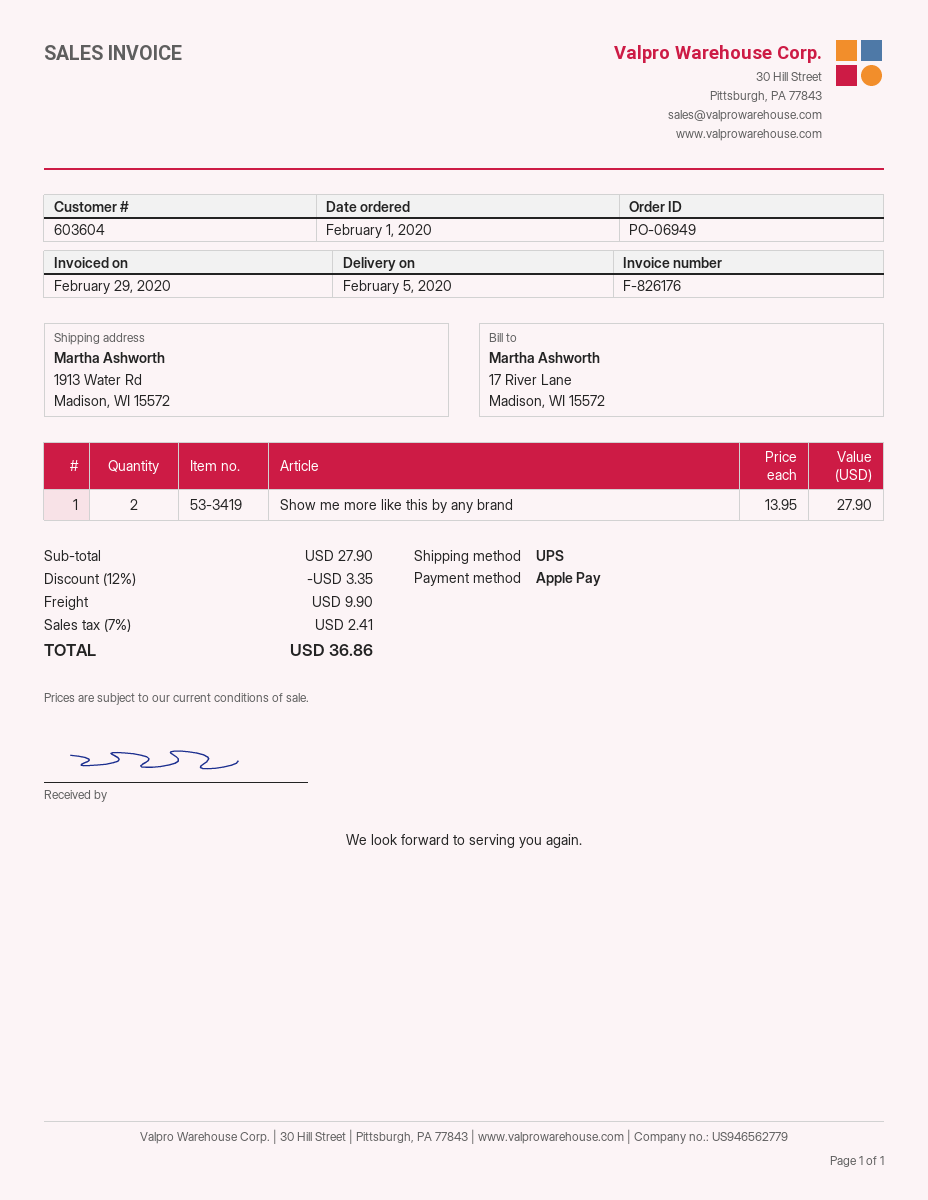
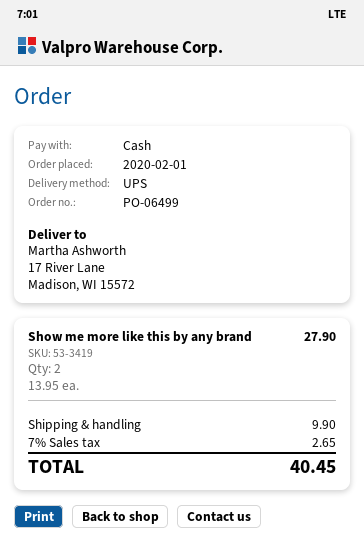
order number: PO-06949 -> PO-06499
payment method: Apple Pay -> cash
ship to: 1913 Water Rd, Madison, WI 15572 -> 17 River Lane, Madison, WI 15572
discount: 12% = 3.35 -> none
tax: 7% = 2.41 -> 7% = 2.65
total: 36.86 -> 40.45

